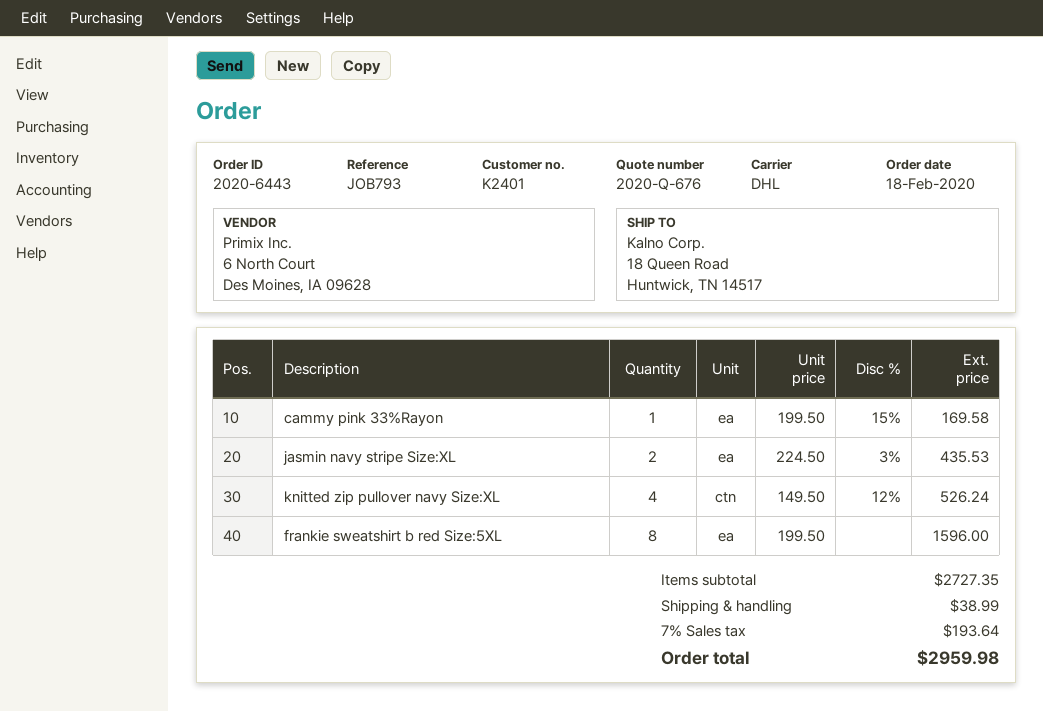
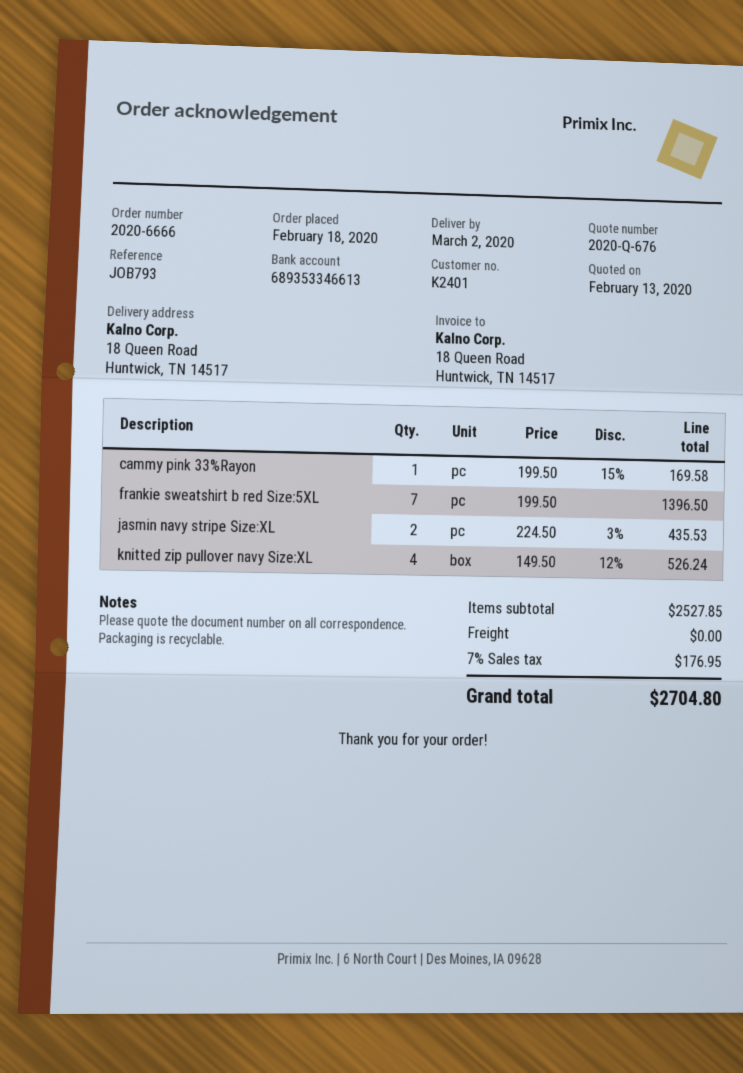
order number: 2020-6443 -> 2020-6666
frankie sweatshirt b red Size:5XL: 8 x 199.50 = 1596.00 -> 7 x 199.50 = 1396.50
subtotal: 2727.35 -> 2527.85
shipping: 38.99 -> 0.00
tax: 7% = 193.64 -> 7% = 176.95
total: 2959.98 -> 2704.80

